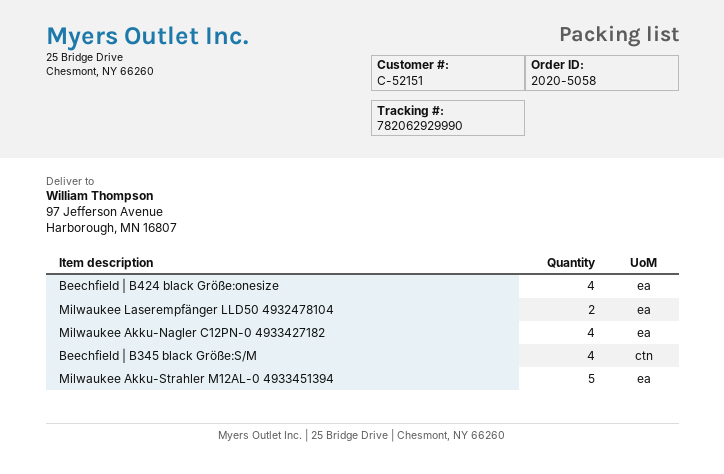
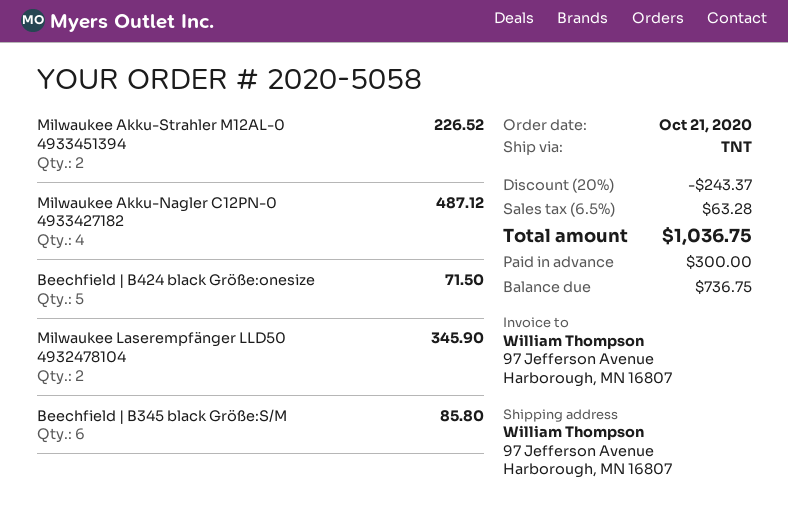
Beechfield | B424 black Größe:onesize: 4 -> 5
Beechfield | B345 black Größe:S/M: 4 -> 6
Milwaukee Akku-Strahler M12AL-0 4933451394: 5 -> 2

